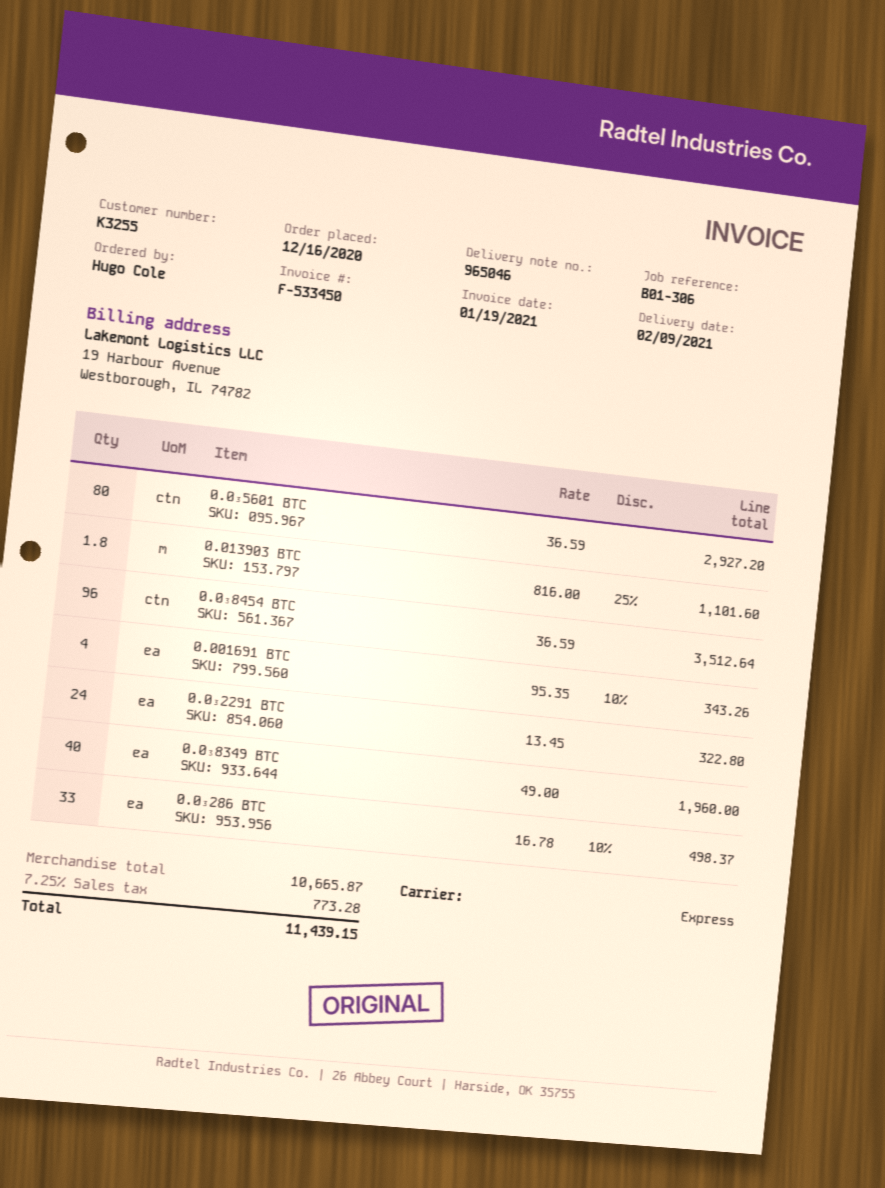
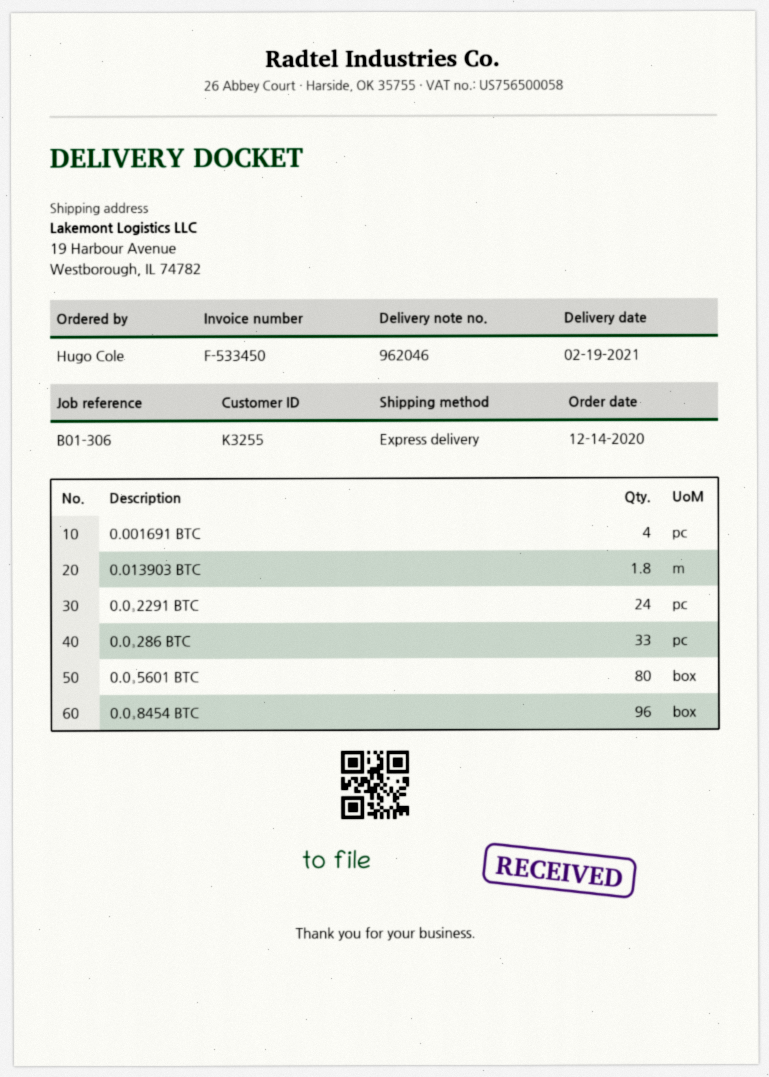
order date: 2020-12-16 -> 2020-12-14
delivery note number: 965046 -> 962046
delivery date: 2021-02-09 -> 2021-02-19
0.0₃8349 BTC: 40 -> none

